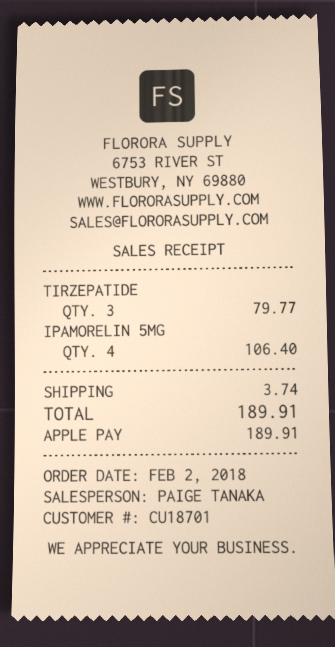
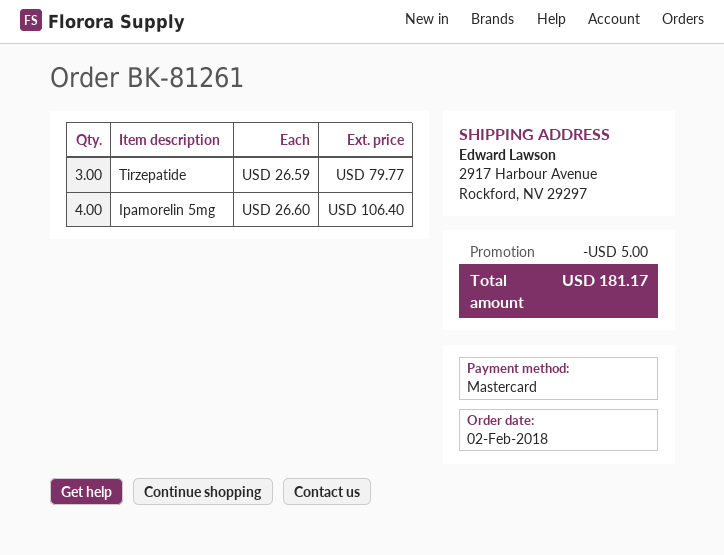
payment method: Apple Pay -> Mastercard
discount: none -> 5.00
shipping: 3.74 -> none
total: 189.91 -> 181.17

